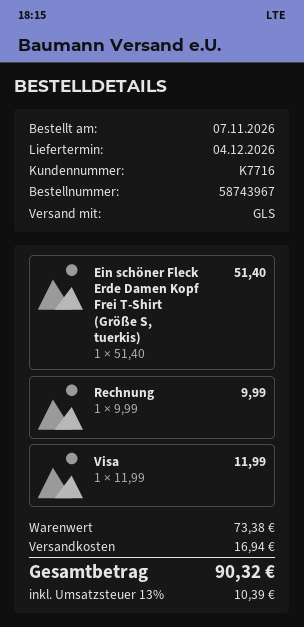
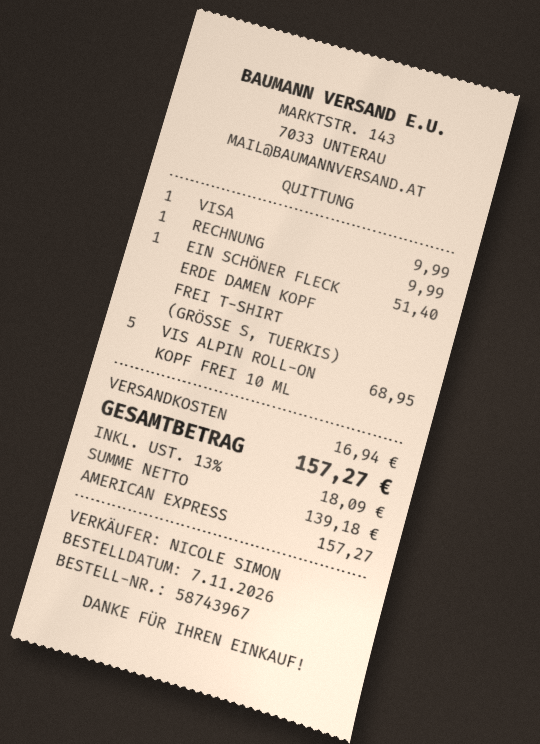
Visa: 1 for 11.99 -> 1 for 9.99
VIS ALPIN ROLL-ON KOPF FREI 10 ML: none -> 5 for 68.95
tax: 13% = 10.39 -> 13% = 18.09
total: 90.32 -> 157.27

